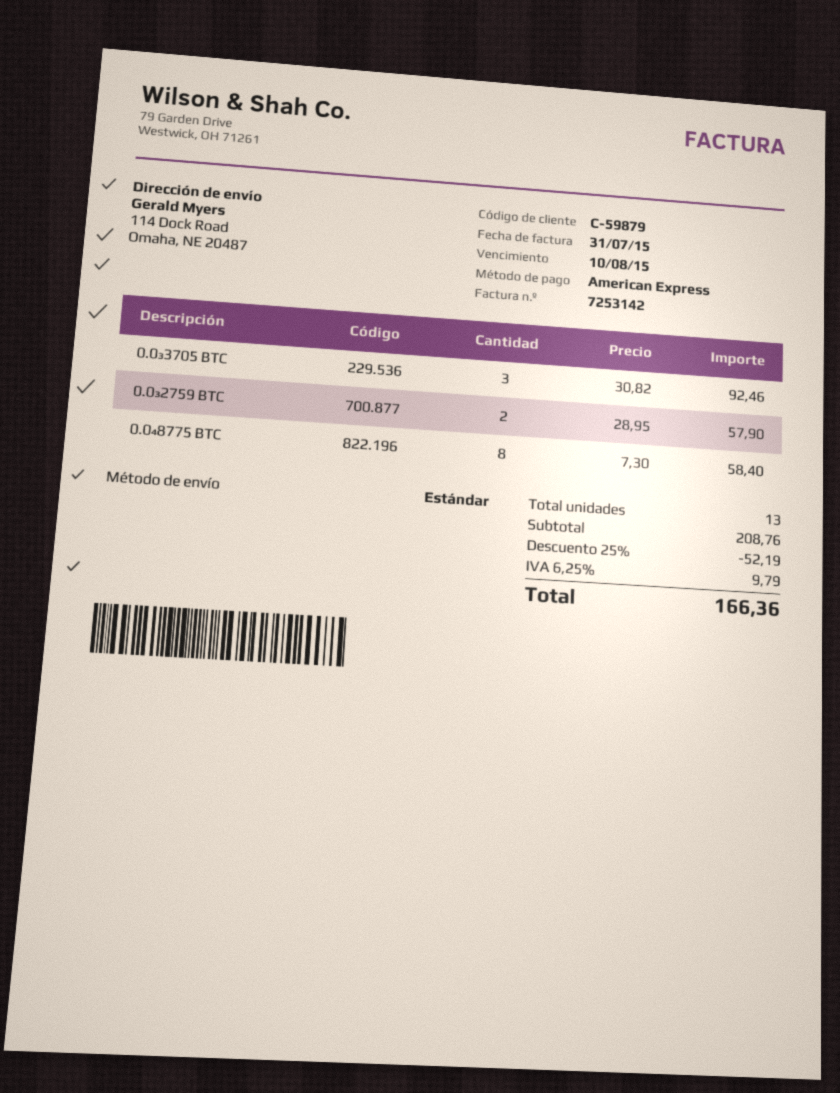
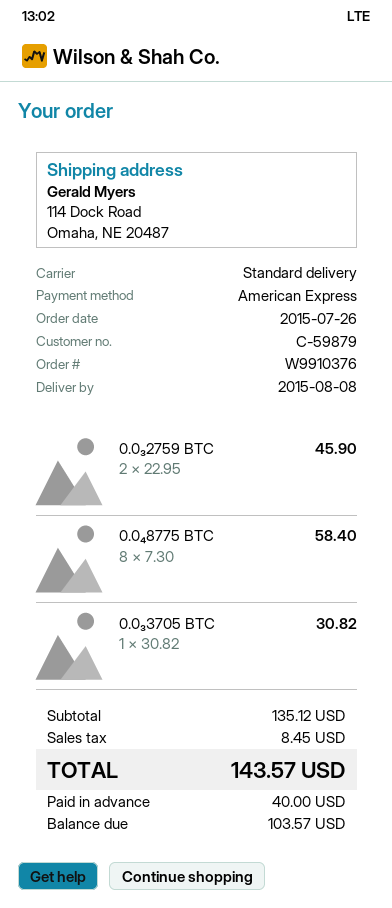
0.0₃3705 BTC: 3 x 30.82 = 92.46 -> 1 x 30.82 = 30.82
0.0₃2759 BTC: 2 x 28.95 = 57.90 -> 2 x 22.95 = 45.90
subtotal: 208.76 -> 135.12
discount: 25% = 52.19 -> none
tax: 9.79 -> 8.45
total: 166.36 -> 143.57

